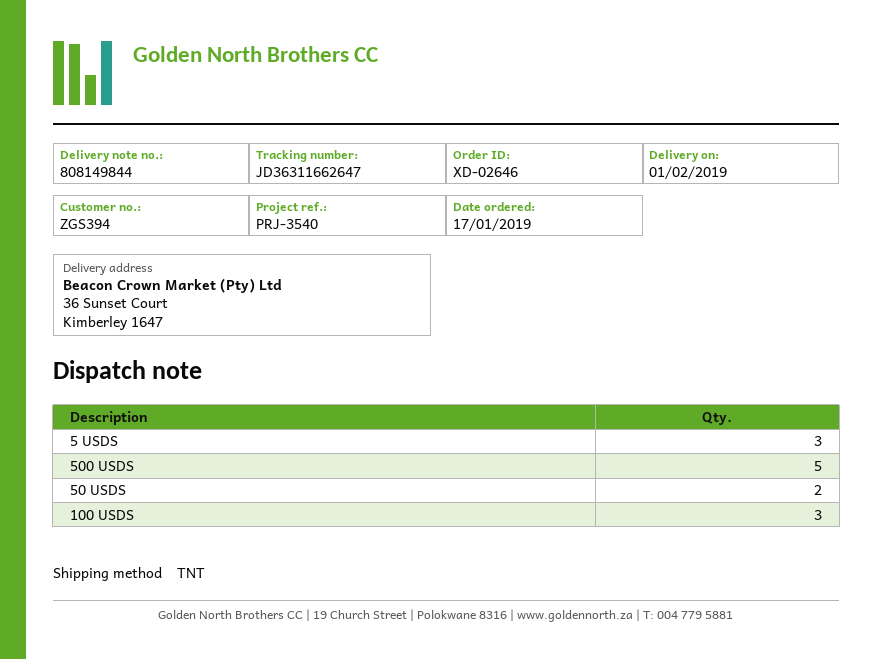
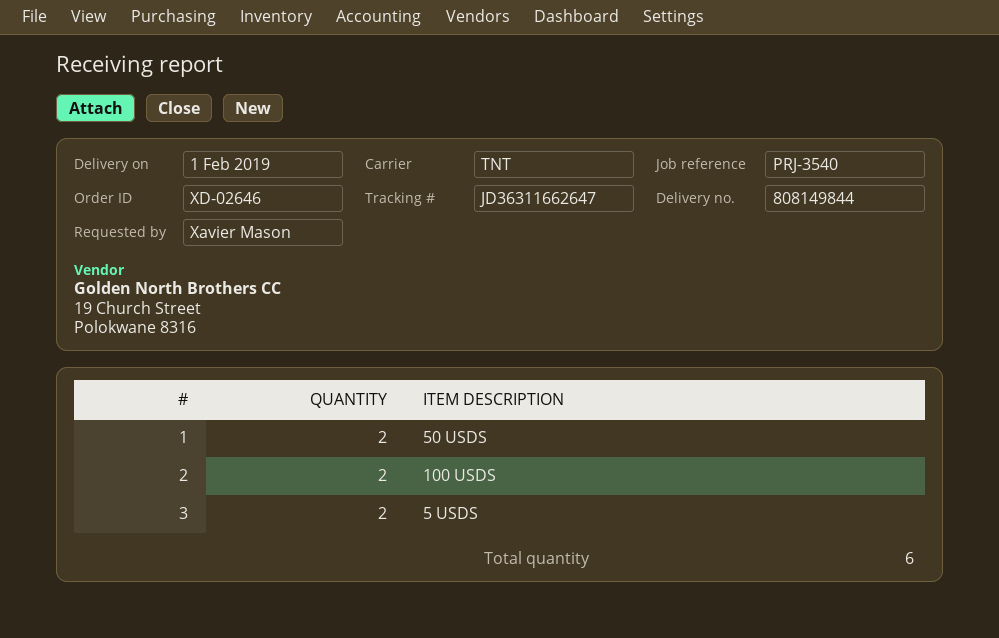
5 USDS: 3 -> 2
500 USDS: 5 -> none
100 USDS: 3 -> 2

